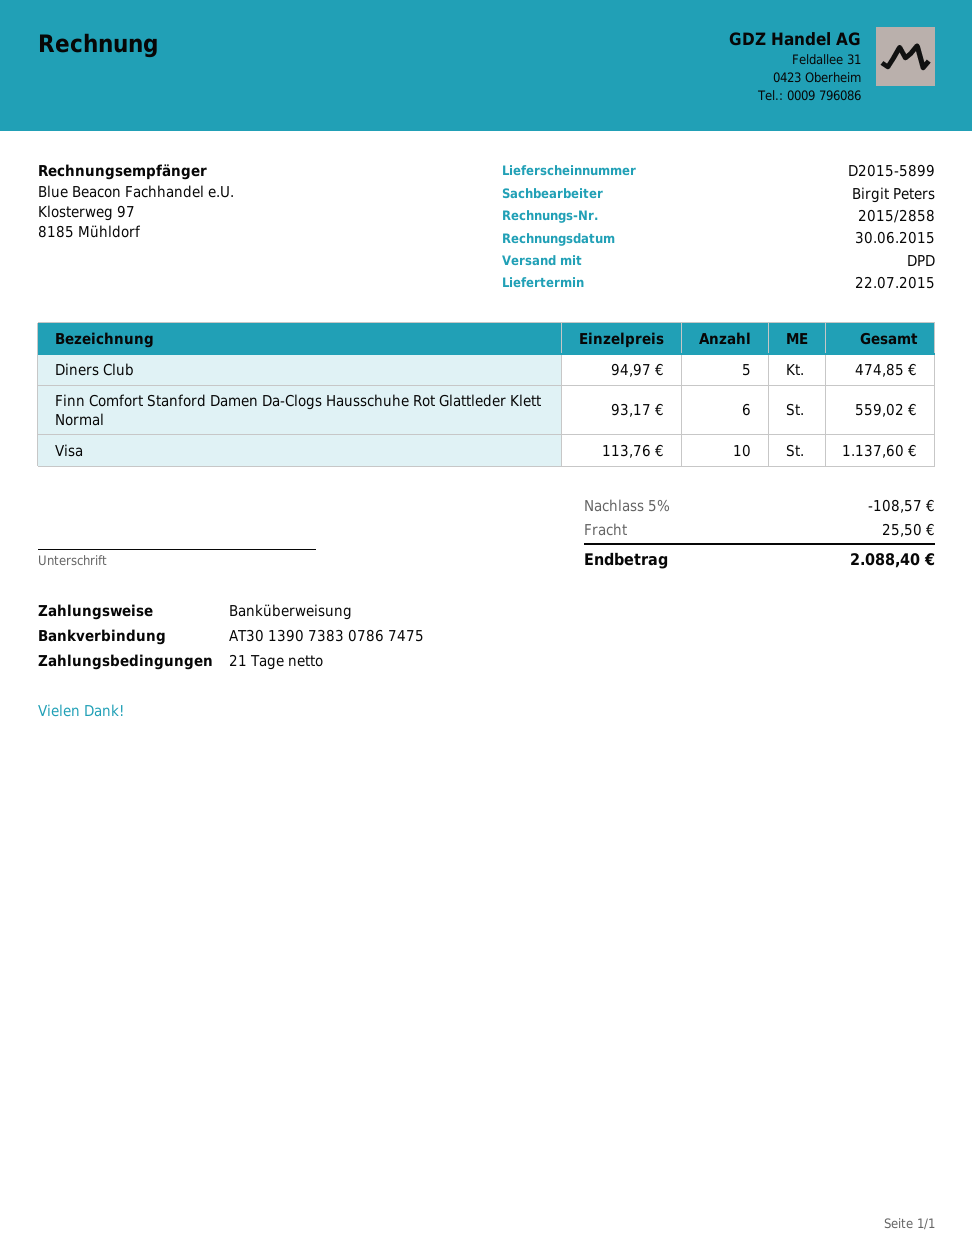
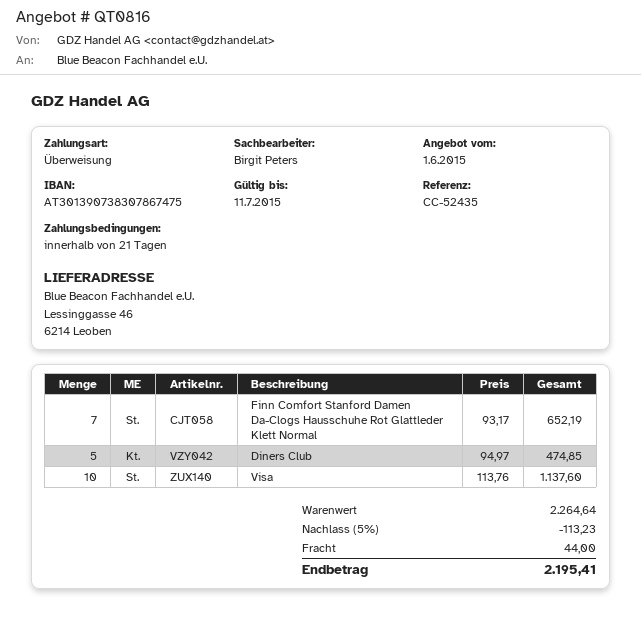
Finn Comfort Stanford Damen Da-Clogs Hausschuhe Rot Glattleder Klett Normal: 6 x 93.17 = 559.02 -> 7 x 93.17 = 652.19
discount: 5% = 108.57 -> 5% = 113.23
shipping: 25.50 -> 44.00
total: 2088.40 -> 2195.41

